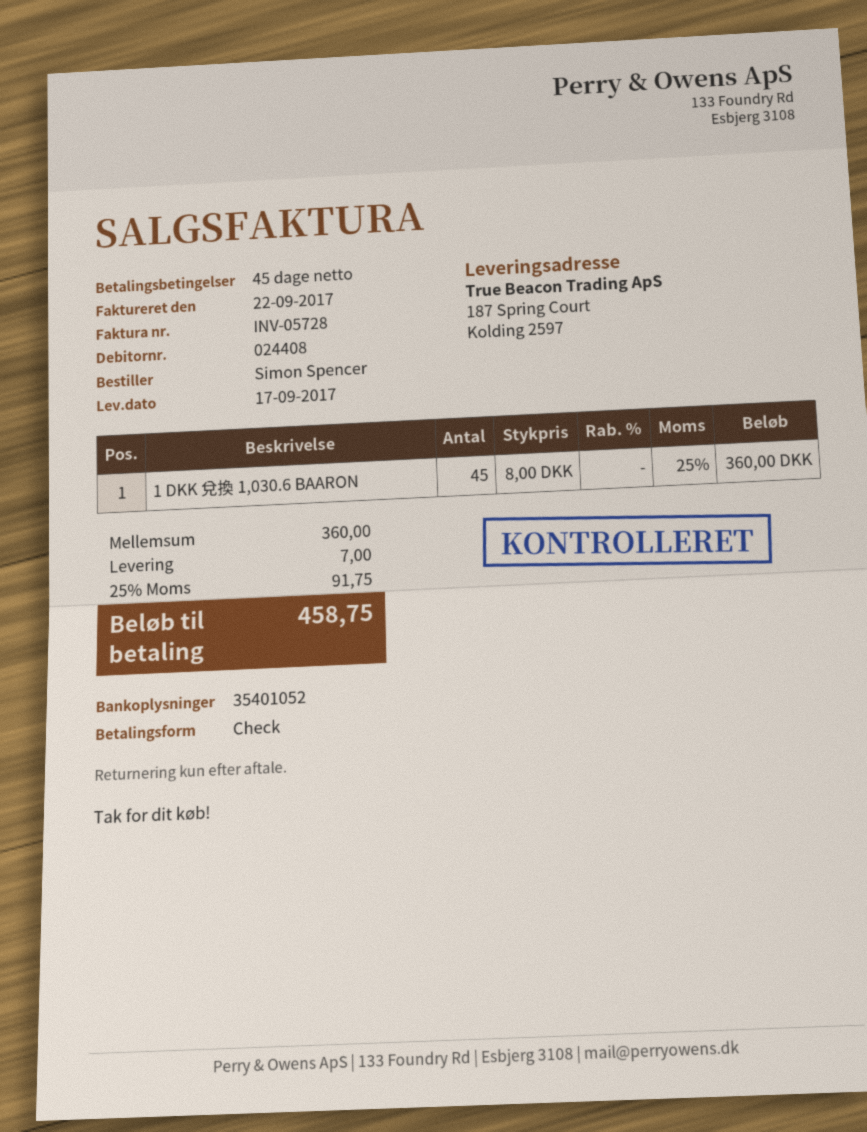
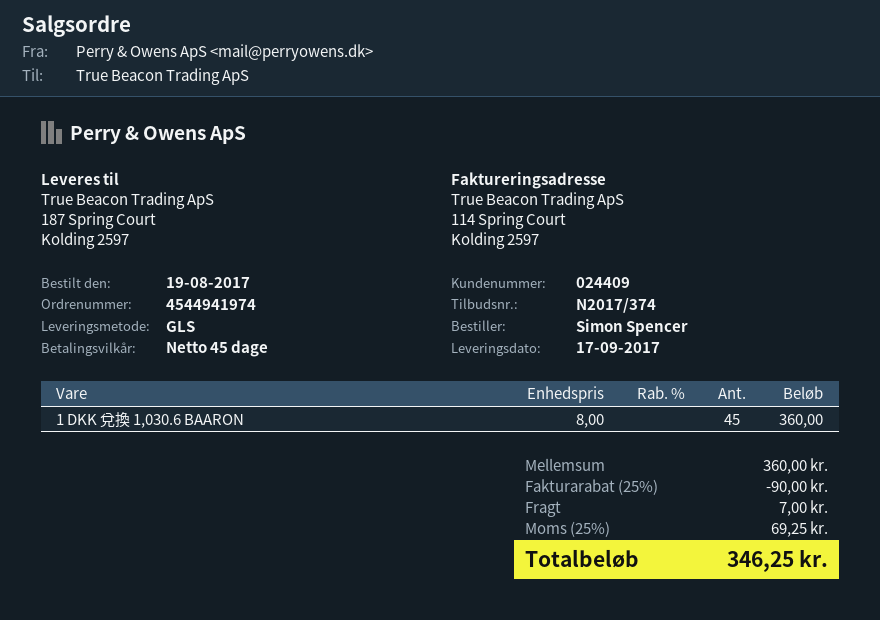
customer number: 024408 -> 024409
discount: none -> 25% = 90.00
tax: 25% = 91.75 -> 25% = 69.25
total: 458.75 -> 346.25

